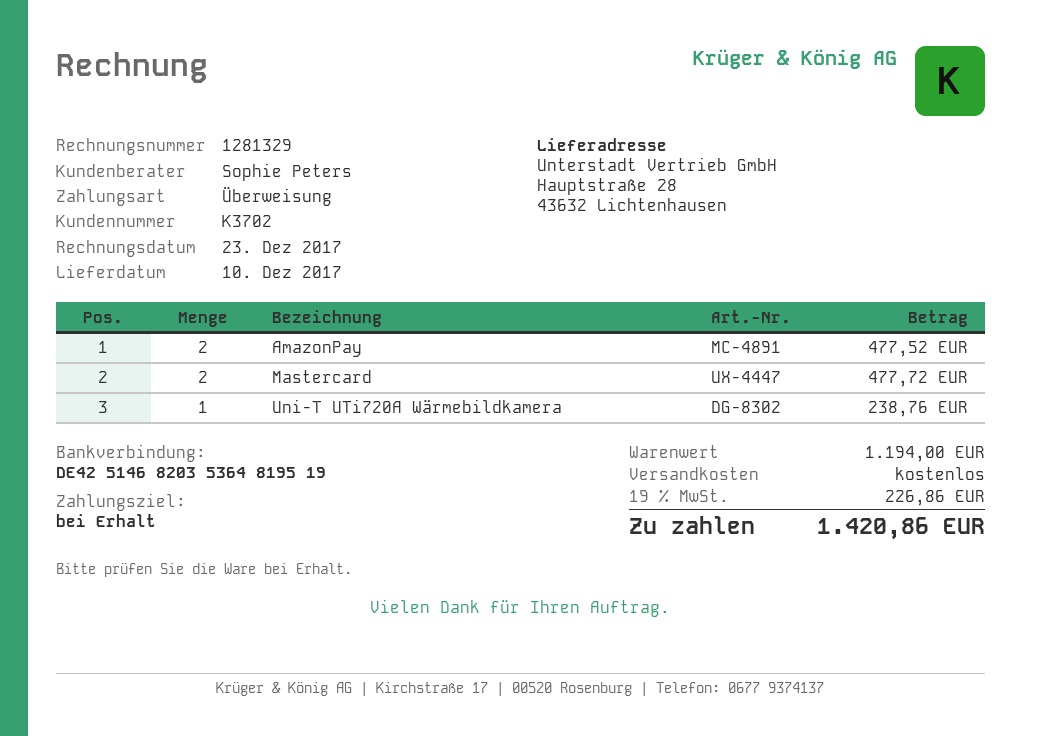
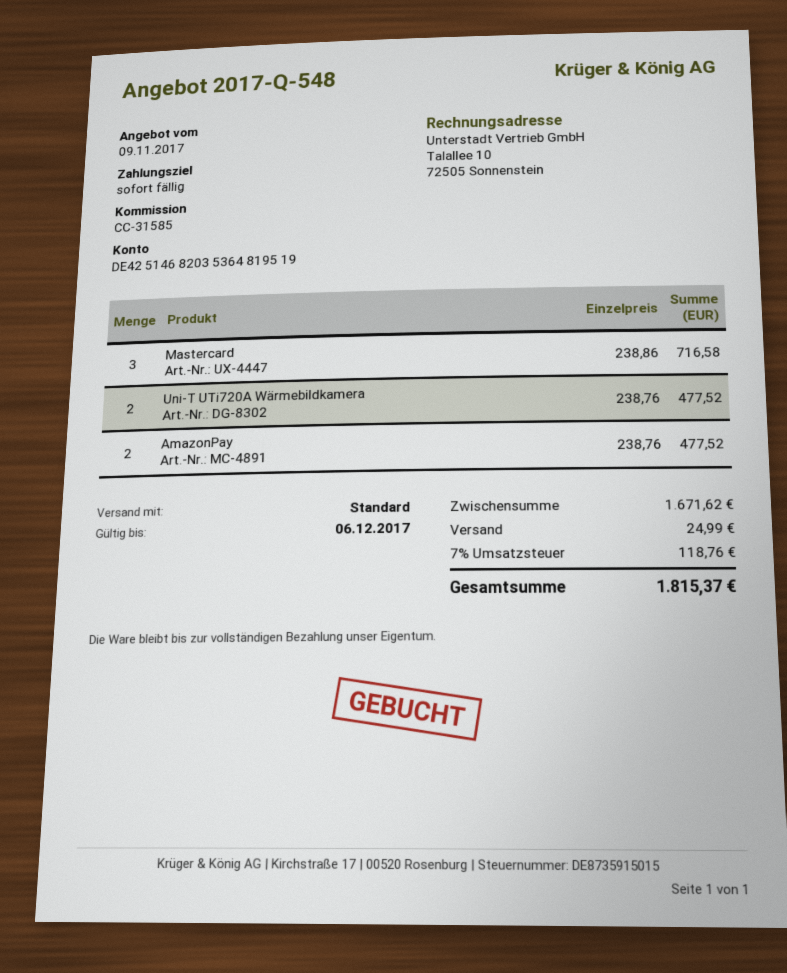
Mastercard: 2 for 477.72 -> 3 for 716.58
Uni-T UTi720A Wärmebildkamera: 1 for 238.76 -> 2 for 477.52
subtotal: 1194.00 -> 1671.62
shipping: 0.00 -> 24.99
tax: 19% = 226.86 -> 7% = 118.76
total: 1420.86 -> 1815.37

